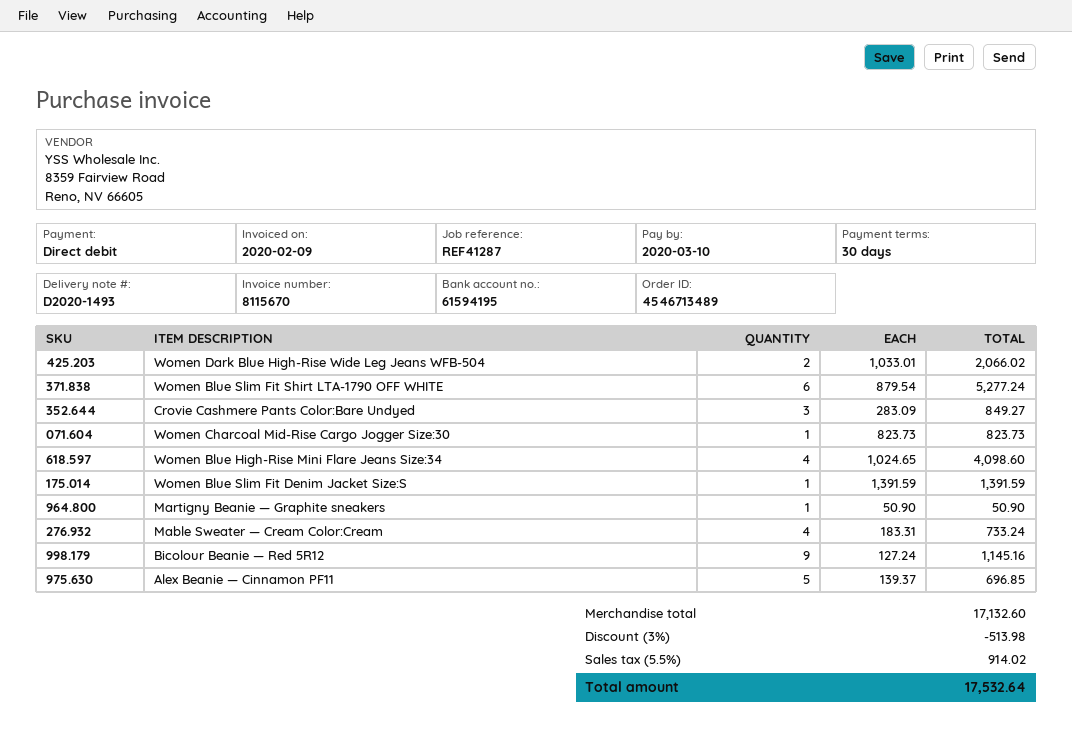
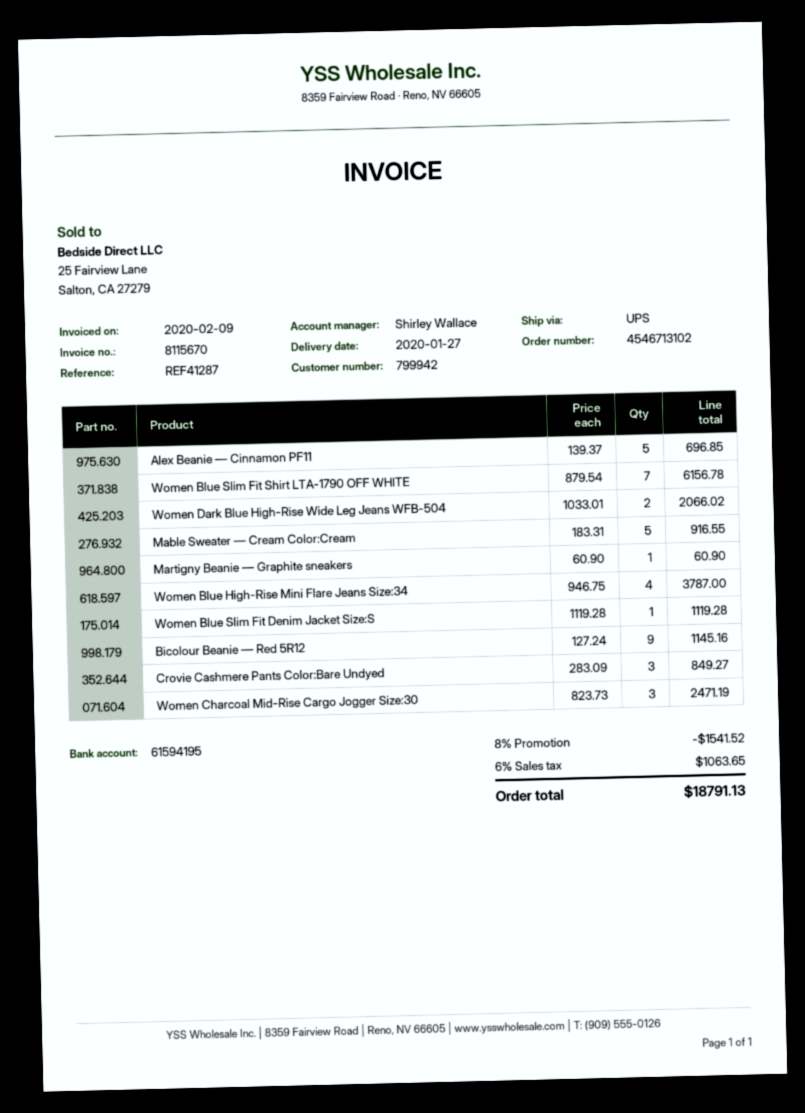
order number: 4546713489 -> 4546713102
Women Blue Slim Fit Shirt LTA-1790 OFF WHITE: 6 x 879.54 = 5277.24 -> 7 x 879.54 = 6156.78
Women Charcoal Mid-Rise Cargo Jogger Size:30: 1 x 823.73 = 823.73 -> 3 x 823.73 = 2471.19
Women Blue High-Rise Mini Flare Jeans Size:34: 4 x 1024.65 = 4098.60 -> 4 x 946.75 = 3787.00
Women Blue Slim Fit Denim Jacket Size:S: 1 x 1391.59 = 1391.59 -> 1 x 1119.28 = 1119.28
Martigny Beanie — Graphite sneakers: 1 x 50.90 = 50.90 -> 1 x 60.90 = 60.90
Mable Sweater — Cream Color:Cream: 4 x 183.31 = 733.24 -> 5 x 183.31 = 916.55
discount: 3% = 513.98 -> 8% = 1541.52
tax: 5.5% = 914.02 -> 6% = 1063.65
total: 17532.64 -> 18791.13

